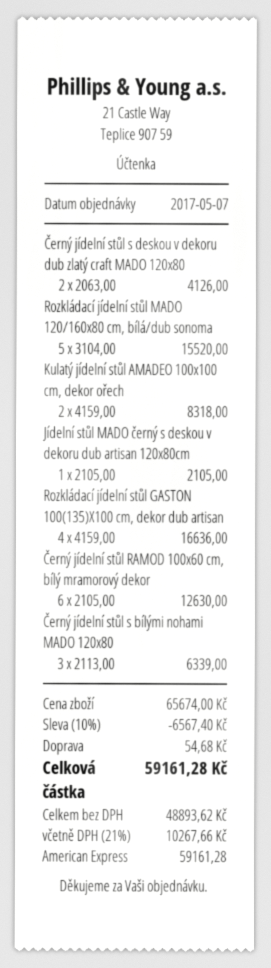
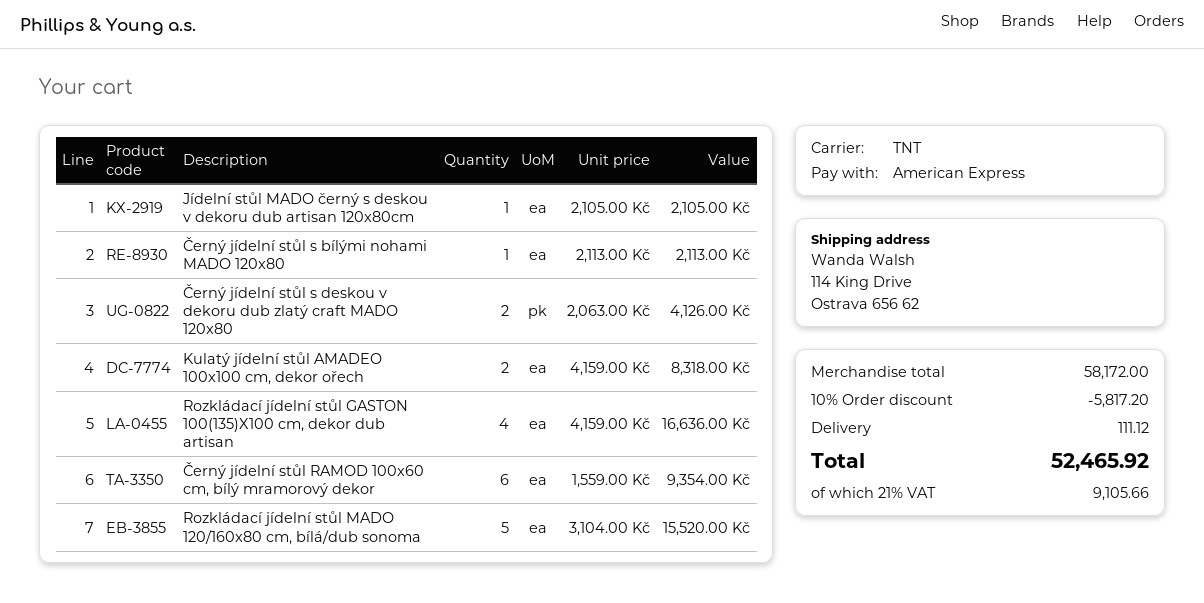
Černý jídelní stůl RAMOD 100x60 cm, bílý mramorový dekor: 6 x 2105.00 = 12630.00 -> 6 x 1559.00 = 9354.00
Černý jídelní stůl s bílými nohami MADO 120x80: 3 x 2113.00 = 6339.00 -> 1 x 2113.00 = 2113.00
subtotal: 65674.00 -> 58172.00
discount: 10% = 6567.40 -> 10% = 5817.20
shipping: 54.68 -> 111.12
tax: 21% = 10267.66 -> 21% = 9105.66
total: 59161.28 -> 52465.92

